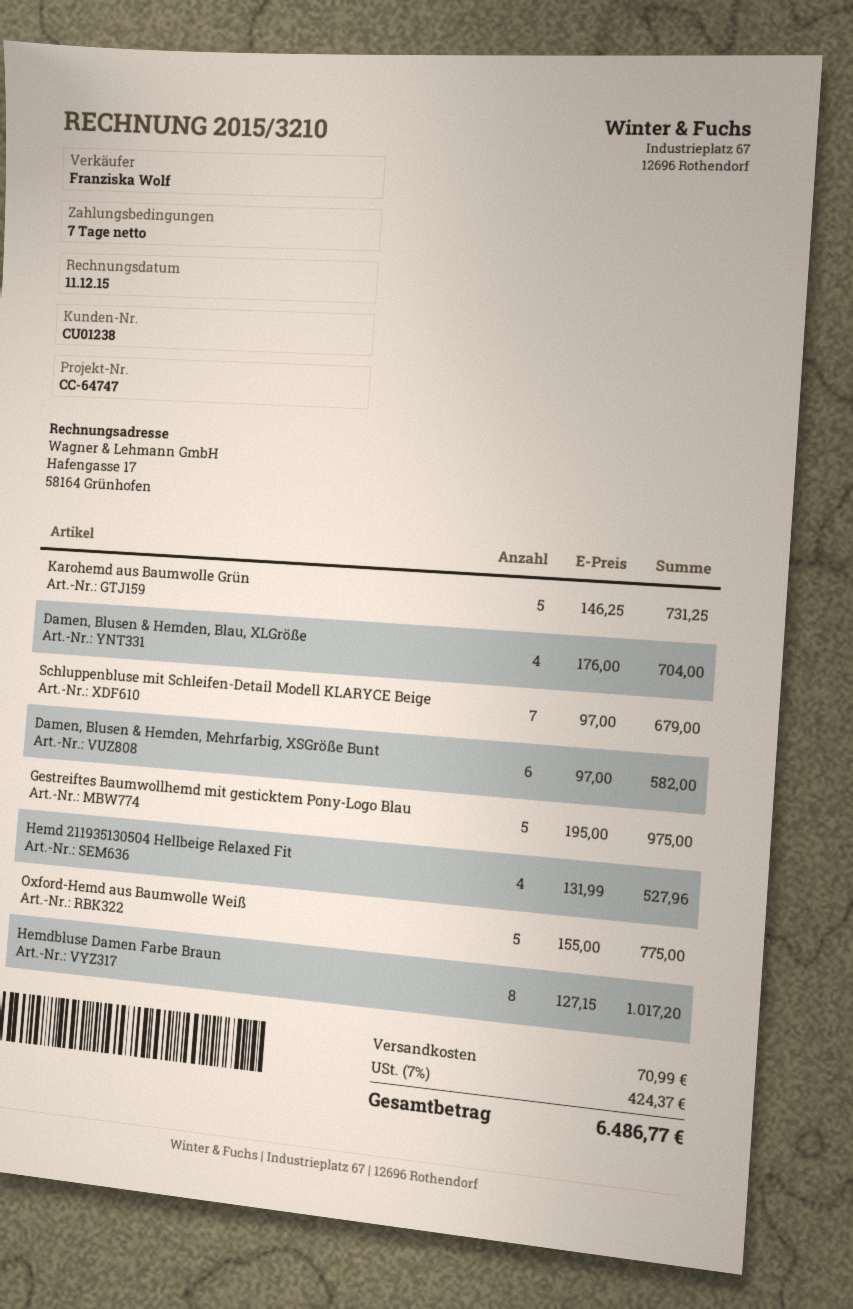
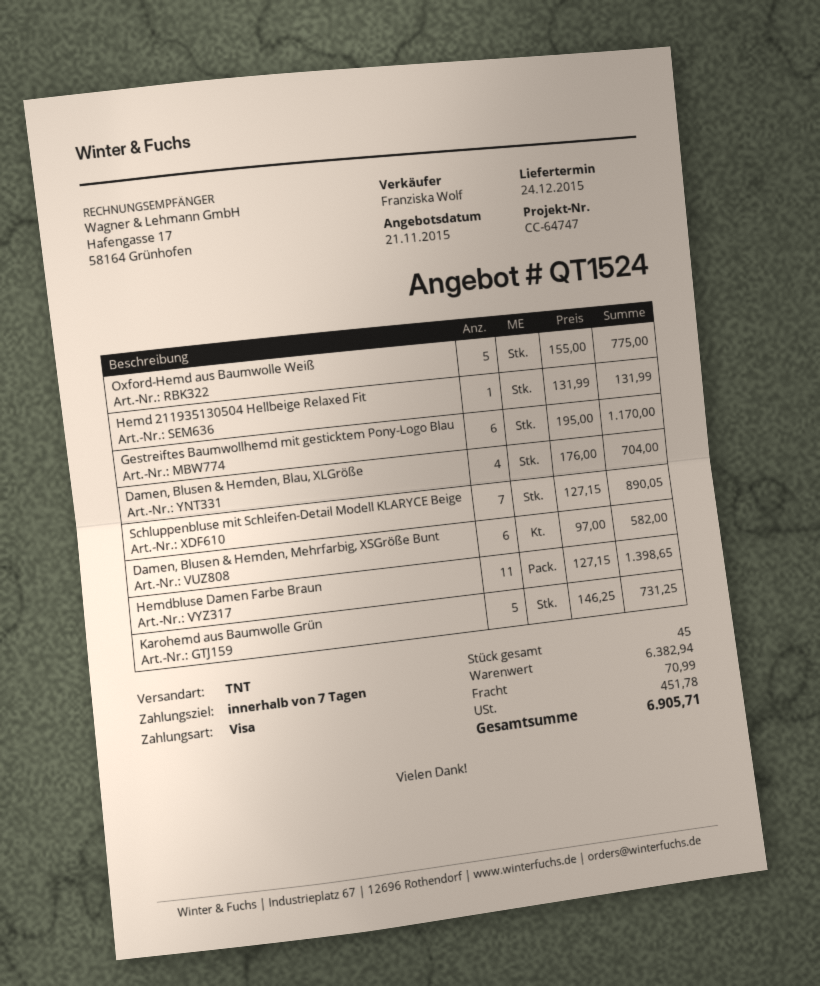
Schluppenbluse mit Schleifen-Detail Modell KLARYCE Beige: 7 x 97.00 = 679.00 -> 7 x 127.15 = 890.05
Gestreiftes Baumwollhemd mit gesticktem Pony-Logo Blau: 5 x 195.00 = 975.00 -> 6 x 195.00 = 1170.00
Hemd 211935130504 Hellbeige Relaxed Fit: 4 x 131.99 = 527.96 -> 1 x 131.99 = 131.99
Hemdbluse Damen Farbe Braun: 8 x 127.15 = 1017.20 -> 11 x 127.15 = 1398.65
tax: 424.37 -> 451.78
total: 6486.77 -> 6905.71

